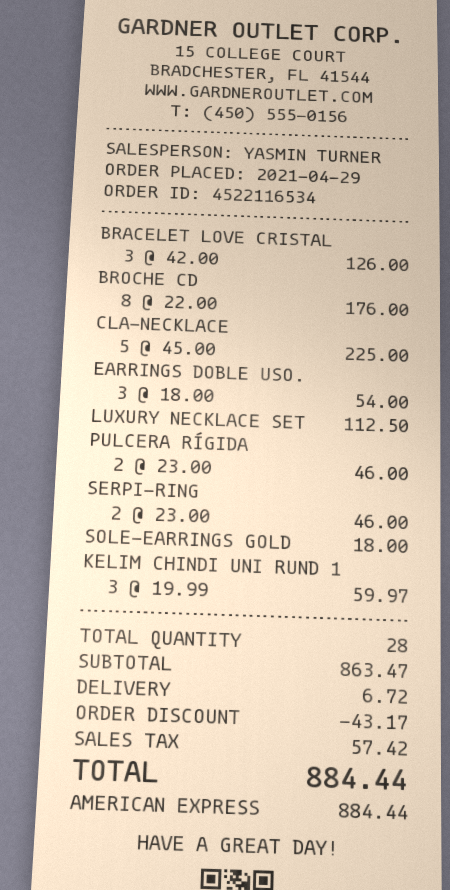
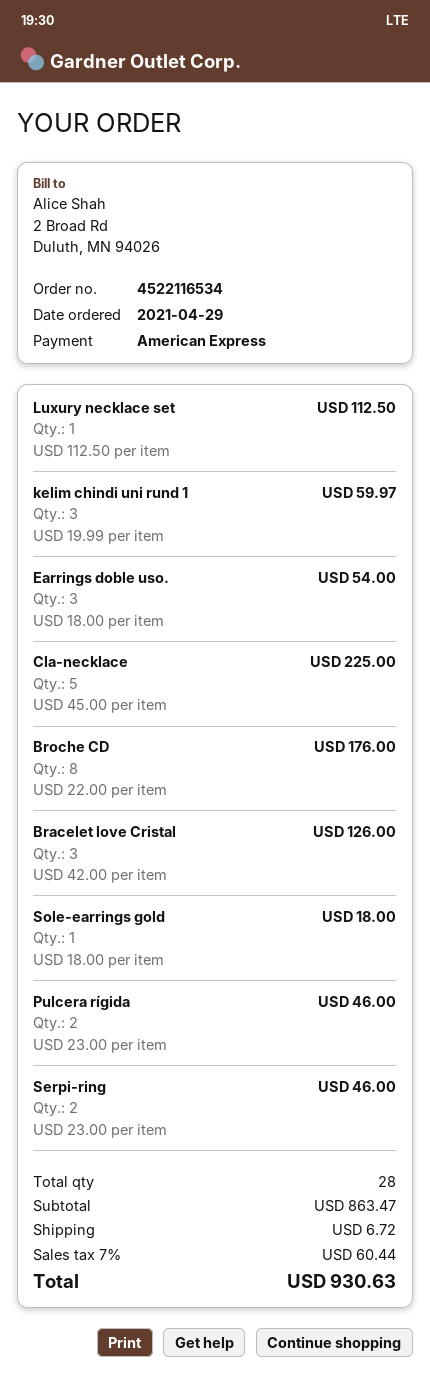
discount: 43.17 -> none
tax: 57.42 -> 60.44
total: 884.44 -> 930.63

